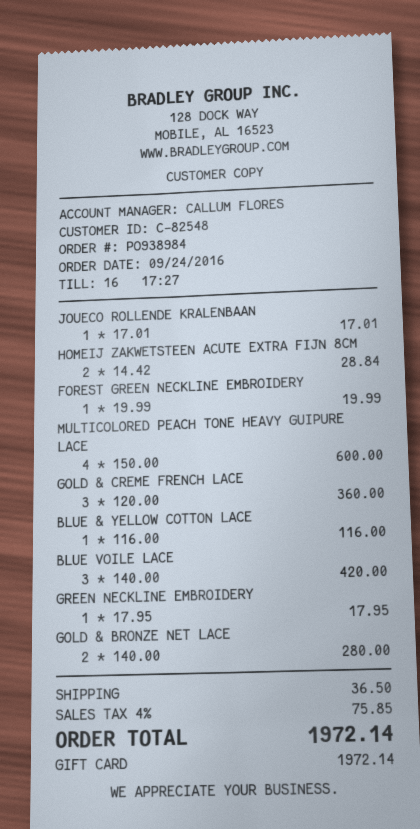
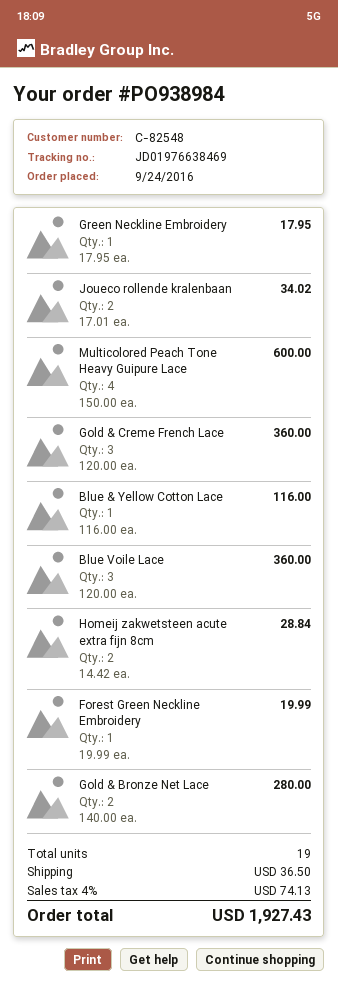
JOUECO ROLLENDE KRALENBAAN: 1 x 17.01 = 17.01 -> 2 x 17.01 = 34.02
BLUE VOILE LACE: 3 x 140.00 = 420.00 -> 3 x 120.00 = 360.00
tax: 4% = 75.85 -> 4% = 74.13
total: 1972.14 -> 1927.43

